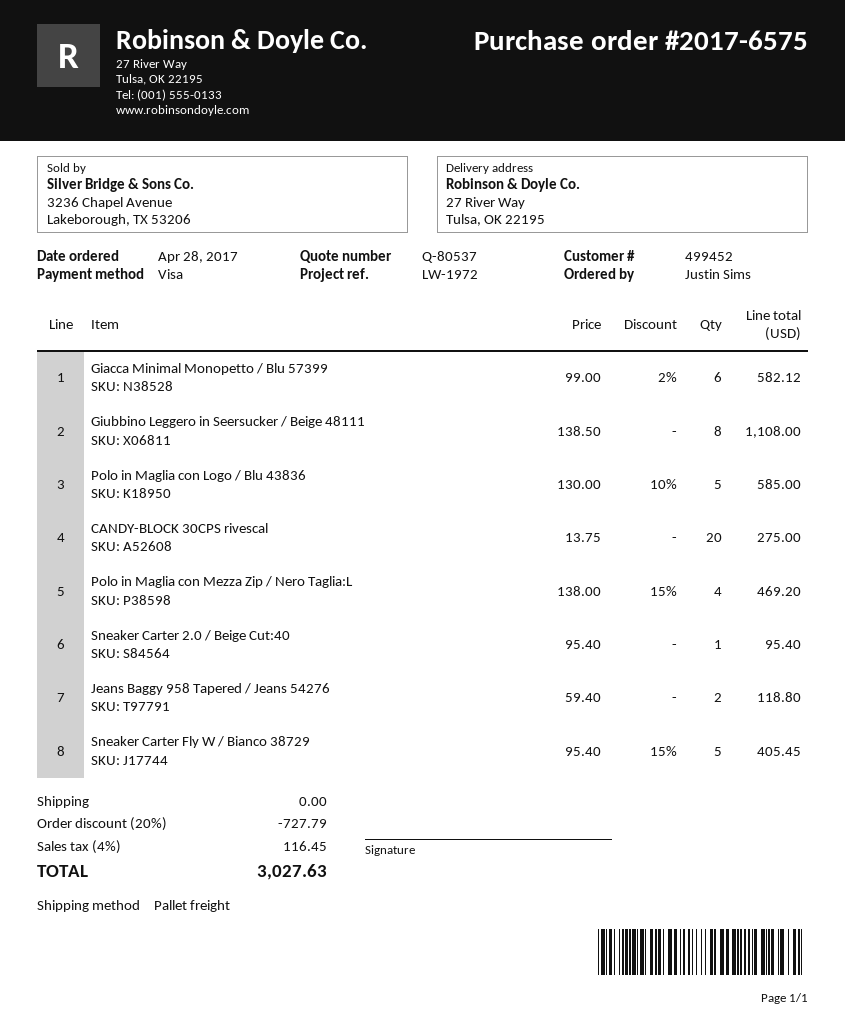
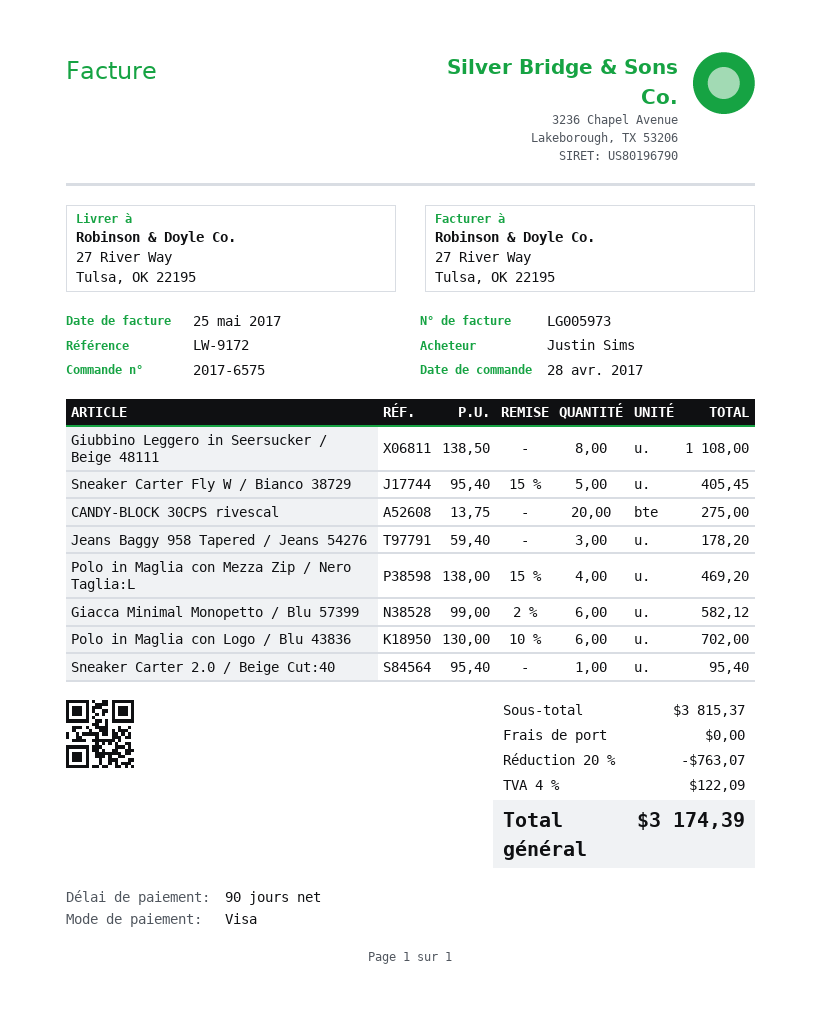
reference: LW-1972 -> LW-9172
Polo in Maglia con Logo / Blu 43836: 5 x 130.00 - 10% = 585.00 -> 6 x 130.00 - 10% = 702.00
Jeans Baggy 958 Tapered / Jeans 54276: 2 x 59.40 = 118.80 -> 3 x 59.40 = 178.20
discount: 20% = 727.79 -> 20% = 763.07
tax: 4% = 116.45 -> 4% = 122.09
total: 3027.63 -> 3174.39

